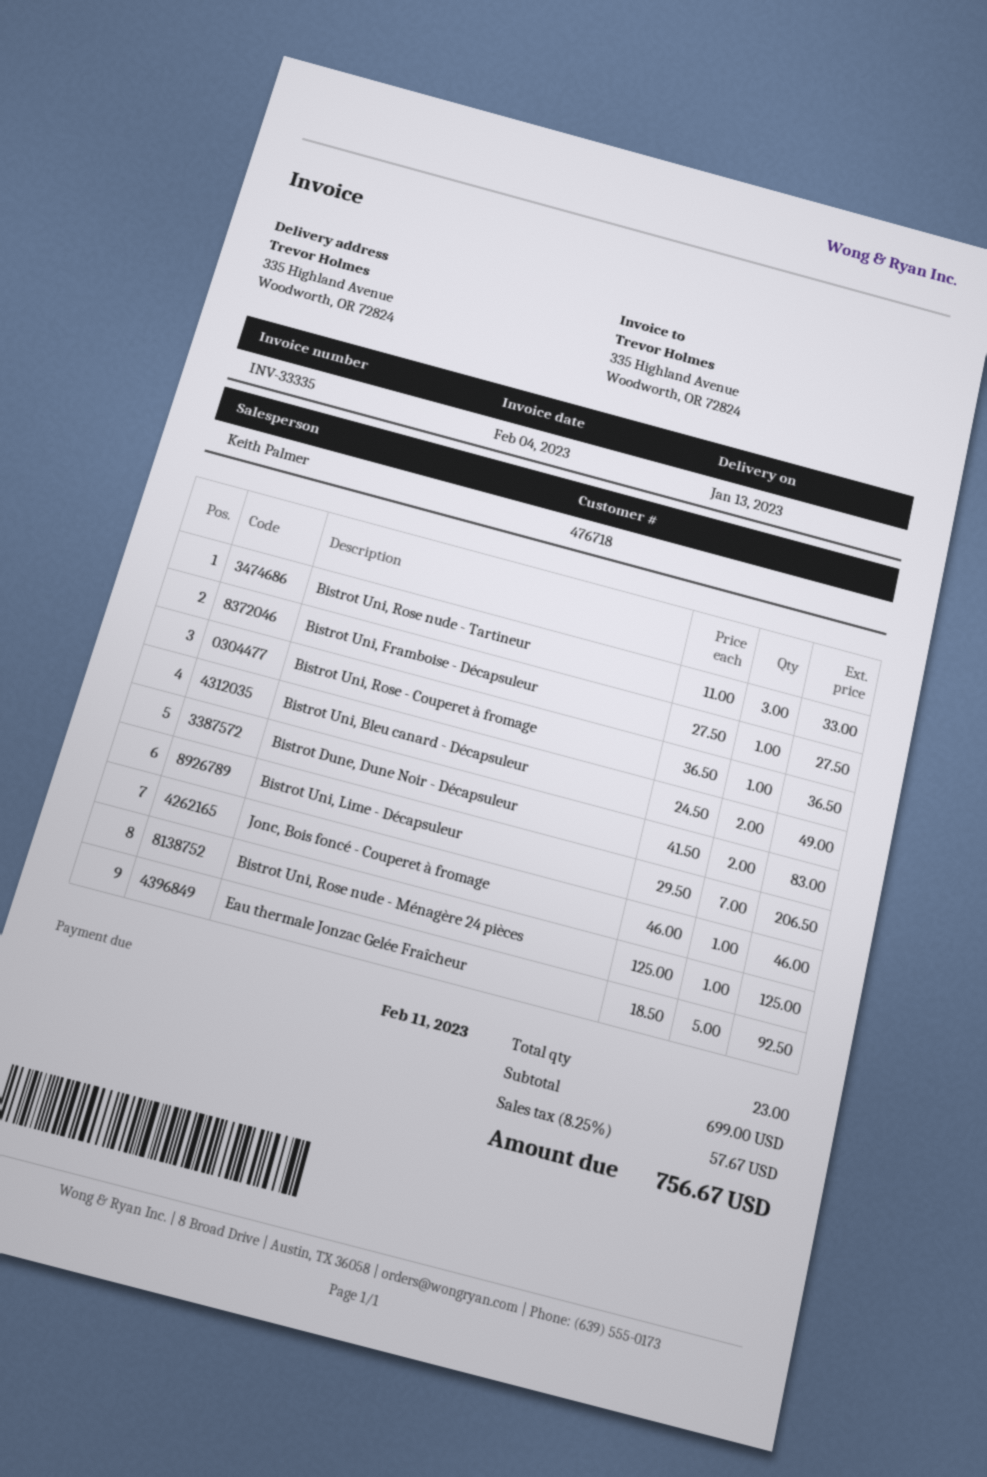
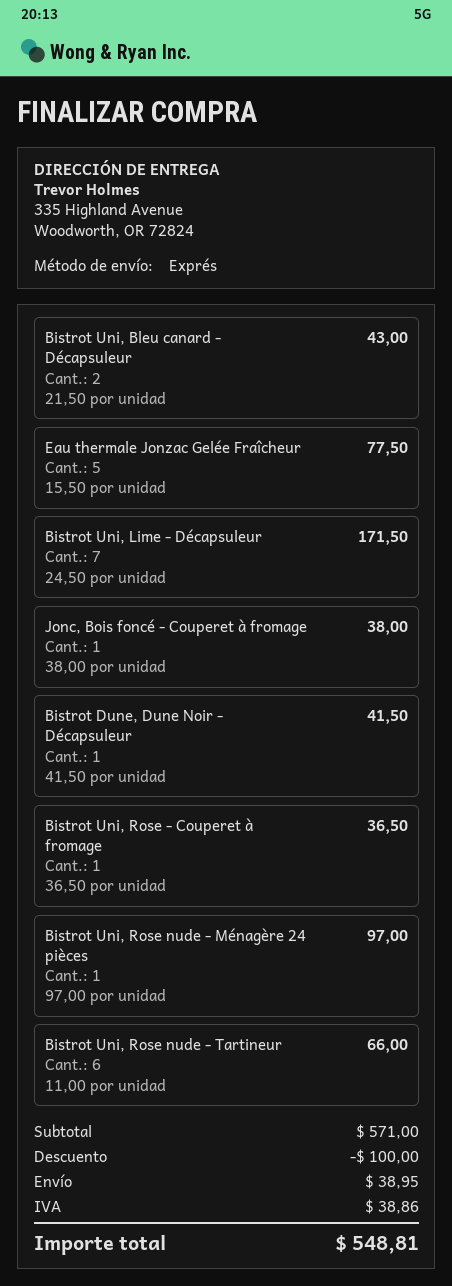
Bistrot Uni, Rose nude - Tartineur: 3 x 11.00 = 33.00 -> 6 x 11.00 = 66.00
Bistrot Uni, Framboise - Décapsuleur: 1 x 27.50 = 27.50 -> none
Bistrot Uni, Bleu canard - Décapsuleur: 2 x 24.50 = 49.00 -> 2 x 21.50 = 43.00
Bistrot Dune, Dune Noir - Décapsuleur: 2 x 41.50 = 83.00 -> 1 x 41.50 = 41.50
Bistrot Uni, Lime - Décapsuleur: 7 x 29.50 = 206.50 -> 7 x 24.50 = 171.50
Jonc, Bois foncé - Couperet à fromage: 1 x 46.00 = 46.00 -> 1 x 38.00 = 38.00
Bistrot Uni, Rose nude - Ménagère 24 pièces: 1 x 125.00 = 125.00 -> 1 x 97.00 = 97.00
Eau thermale Jonzac Gelée Fraîcheur: 5 x 18.50 = 92.50 -> 5 x 15.50 = 77.50
subtotal: 699.00 -> 571.00
discount: none -> 100.00
shipping: none -> 38.95
tax: 57.67 -> 38.86
total: 756.67 -> 548.81

